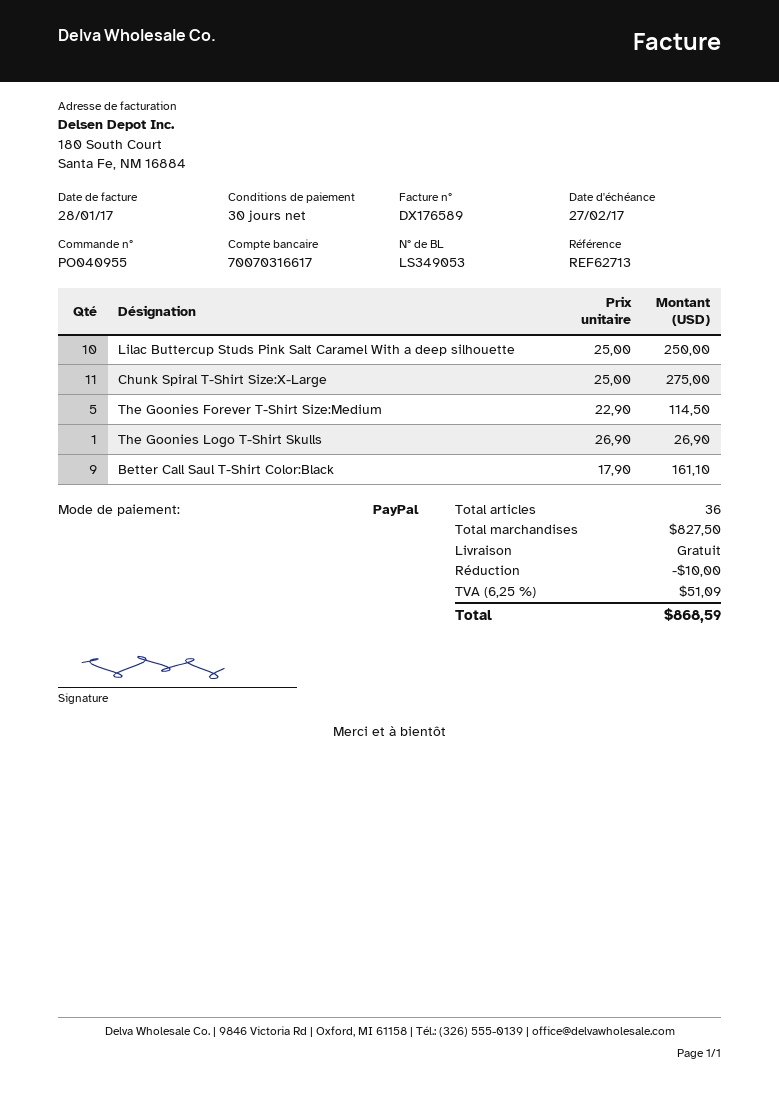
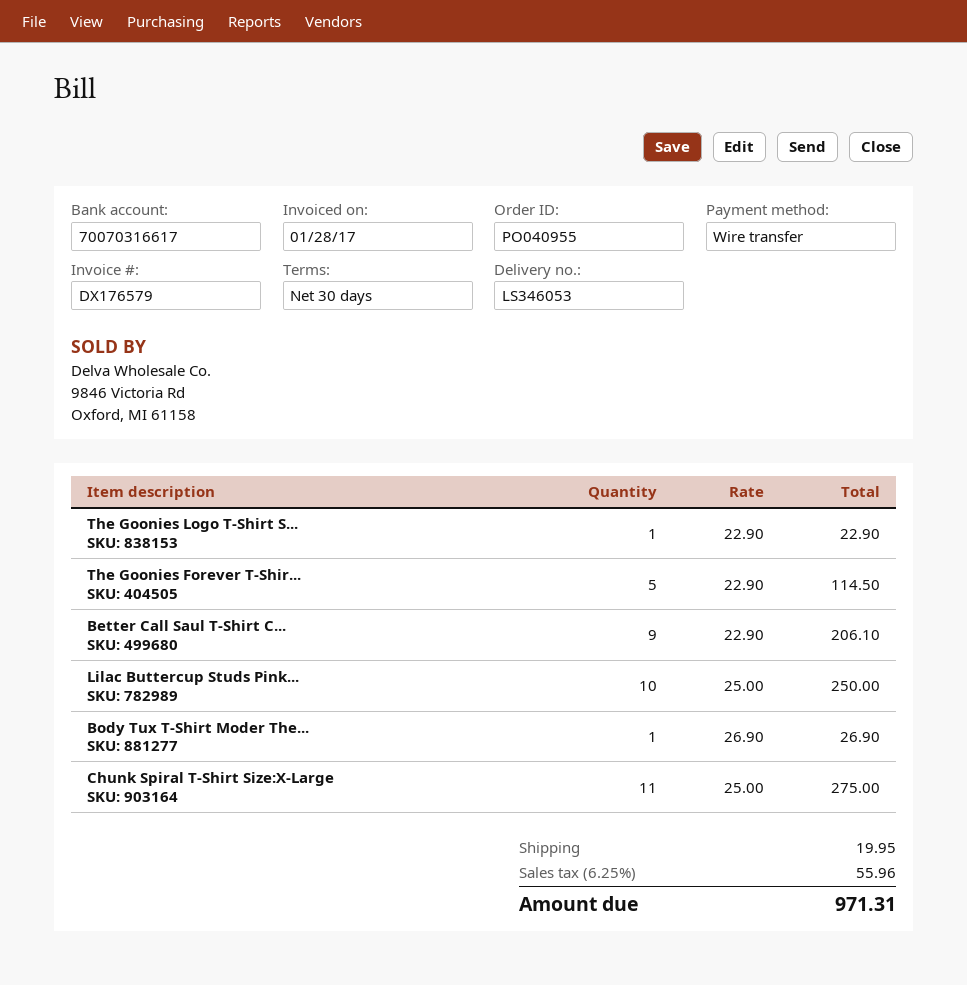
delivery note number: LS349053 -> LS346053
invoice number: DX176589 -> DX176579
payment method: PayPal -> bank transfer
The Goonies Logo T-Shirt Skulls: 1 x 26.90 = 26.90 -> 1 x 22.90 = 22.90
Better Call Saul T-Shirt Color:Black: 9 x 17.90 = 161.10 -> 9 x 22.90 = 206.10
Body Tux T-Shirt Moder The...: none -> 1 x 26.90 = 26.90
discount: 10.00 -> none
shipping: 0.00 -> 19.95
tax: 6.25% = 51.09 -> 6.25% = 55.96
total: 868.59 -> 971.31

